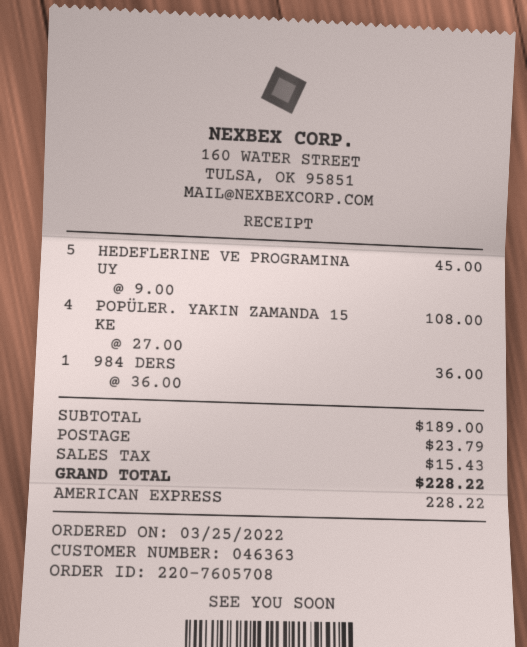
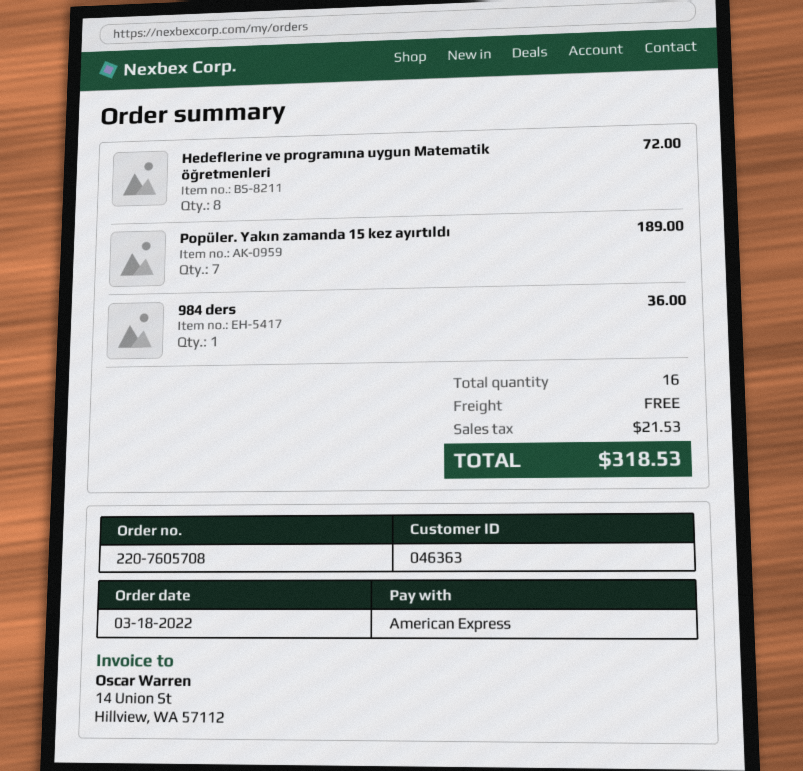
order date: 2022-03-25 -> 2022-03-18
HEDEFLERINE VE PROGRAMINA UY: 5 for 45.00 -> 8 for 72.00
POPÜLER. YAKIN ZAMANDA 15 KE: 4 for 108.00 -> 7 for 189.00
shipping: 23.79 -> 0.00
tax: 15.43 -> 21.53
total: 228.22 -> 318.53

